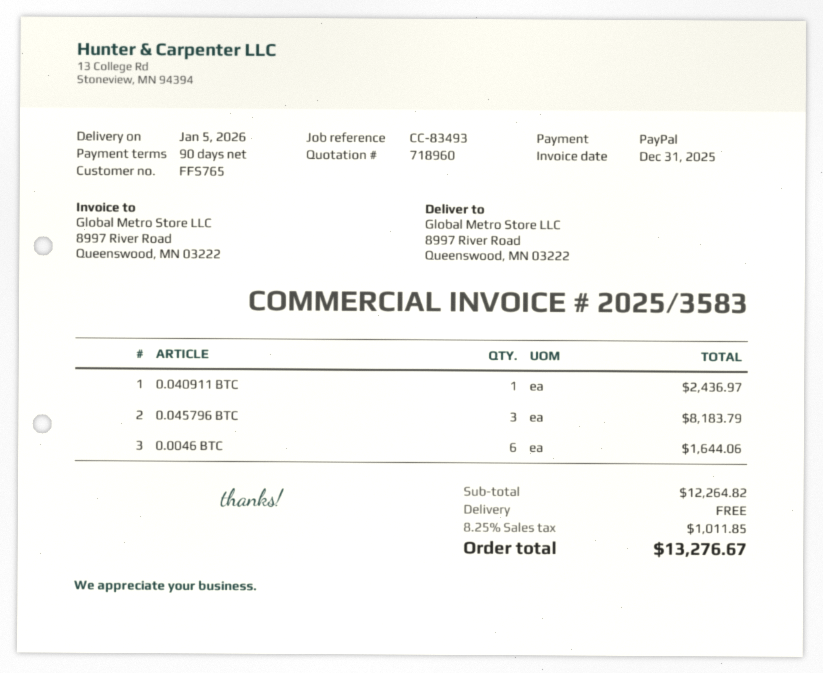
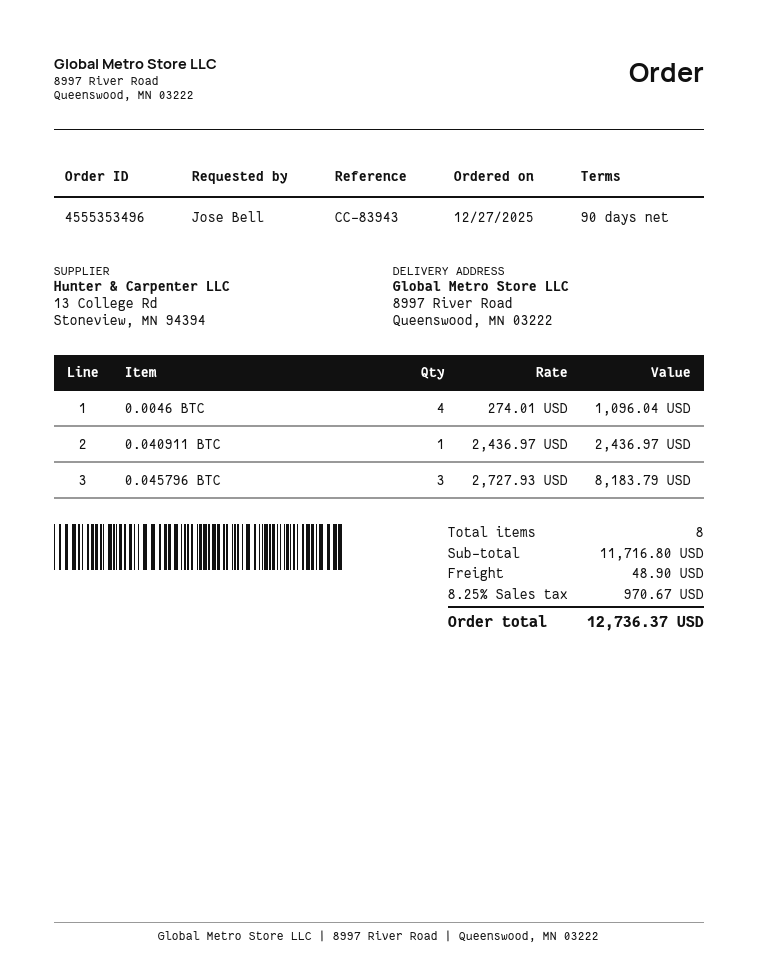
reference: CC-83493 -> CC-83943
0.0046 BTC: 6 for 1644.06 -> 4 for 1096.04
subtotal: 12264.82 -> 11716.80
shipping: 0.00 -> 48.90
tax: 8.25% = 1011.85 -> 8.25% = 970.67
total: 13276.67 -> 12736.37

